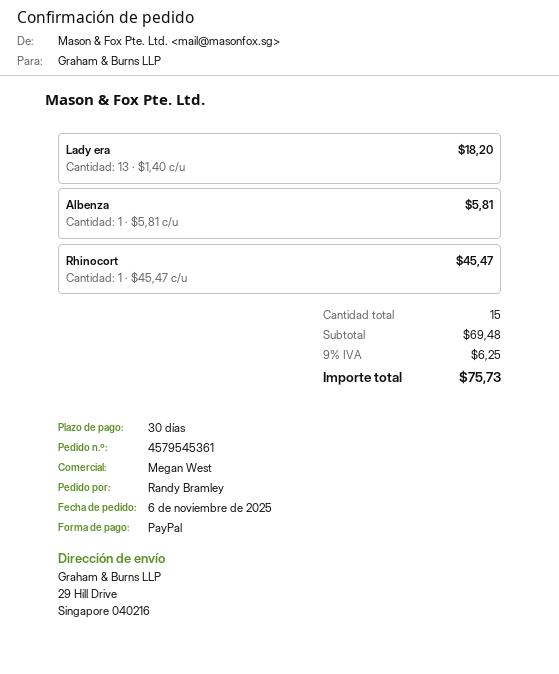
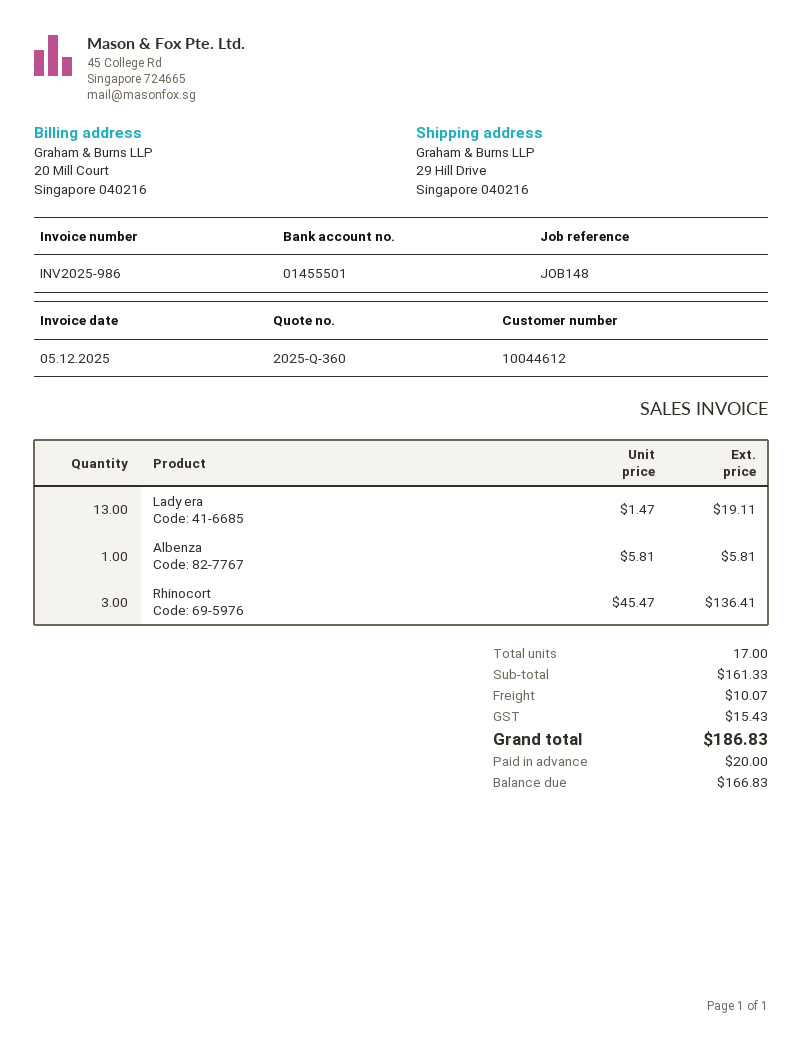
Lady era: 13 x 1.40 = 18.20 -> 13 x 1.47 = 19.11
Rhinocort: 1 x 45.47 = 45.47 -> 3 x 45.47 = 136.41
total quantity: 15 -> 17
subtotal: 69.48 -> 161.33
shipping: none -> 10.07
tax: 6.25 -> 15.43
total: 75.73 -> 186.83

